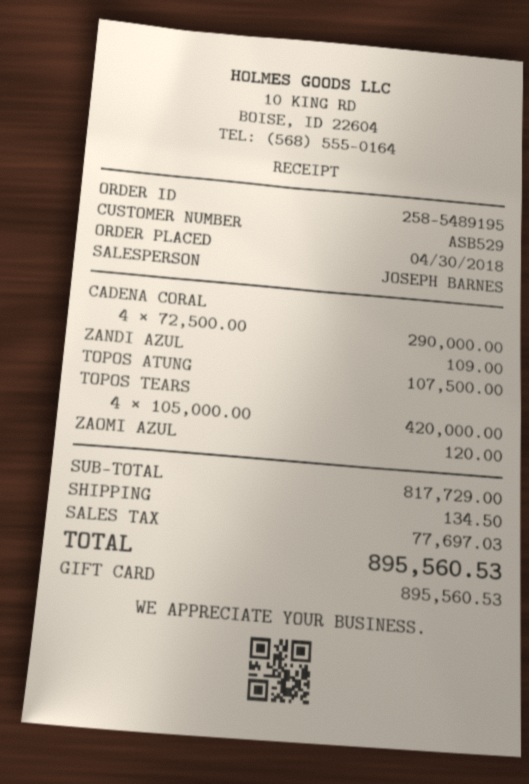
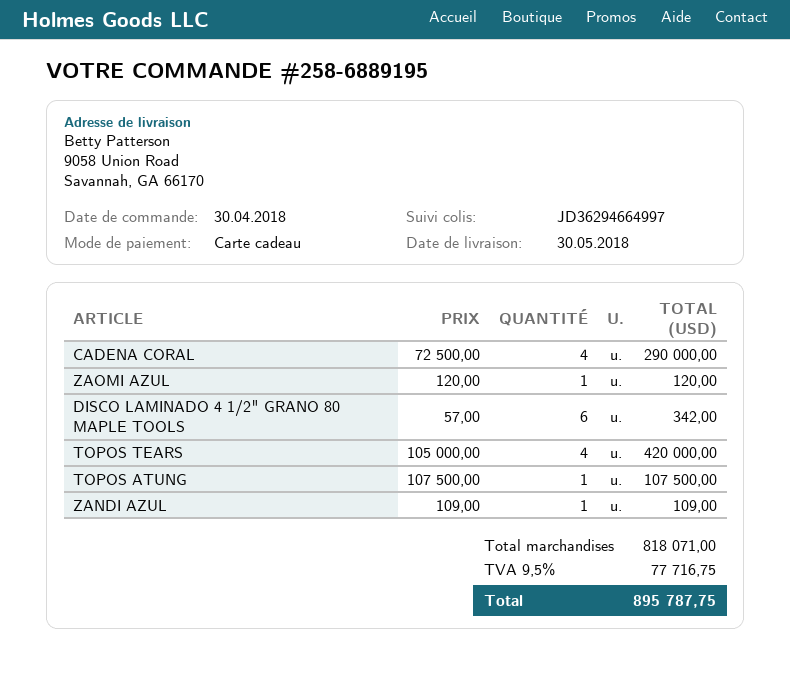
order number: 258-5489195 -> 258-6889195
DISCO LAMINADO 4 1/2" GRANO 80 MAPLE TOOLS: none -> 6 x 57.00 = 342.00
subtotal: 817729.00 -> 818071.00
shipping: 134.50 -> none
tax: 77697.03 -> 77716.75
total: 895560.53 -> 895787.75

